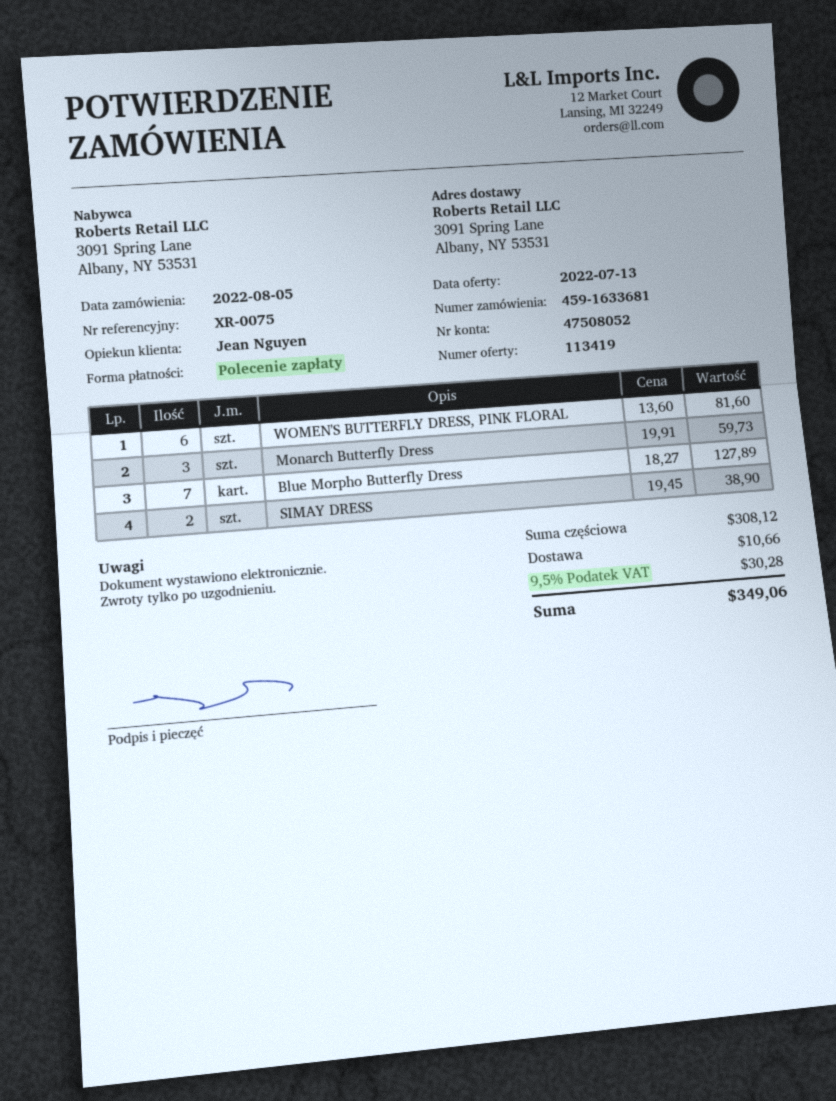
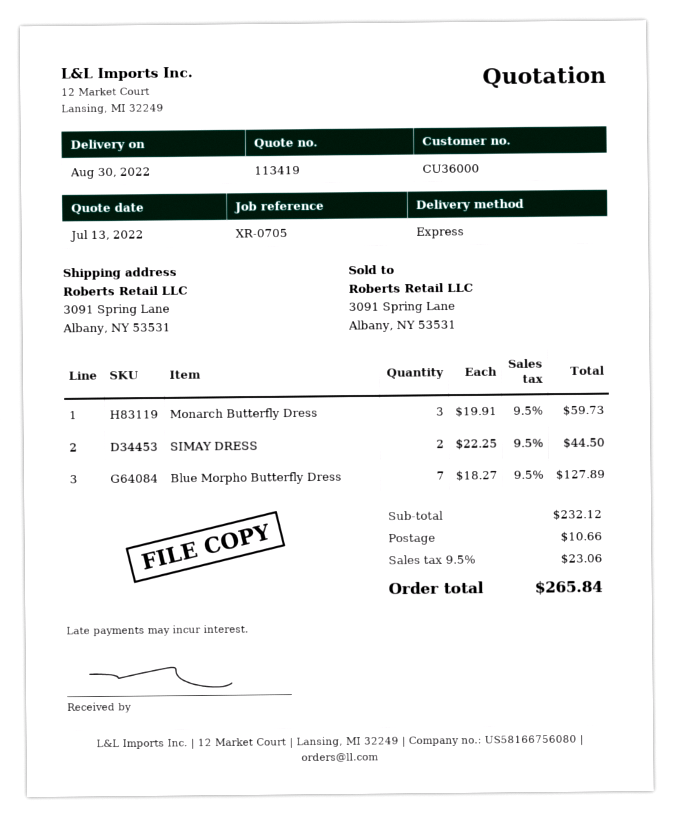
reference: XR-0075 -> XR-0705
WOMEN'S BUTTERFLY DRESS, PINK FLORAL: 6 x 13.60 = 81.60 -> none
SIMAY DRESS: 2 x 19.45 = 38.90 -> 2 x 22.25 = 44.50
subtotal: 308.12 -> 232.12
tax: 9.5% = 30.28 -> 9.5% = 23.06
total: 349.06 -> 265.84

